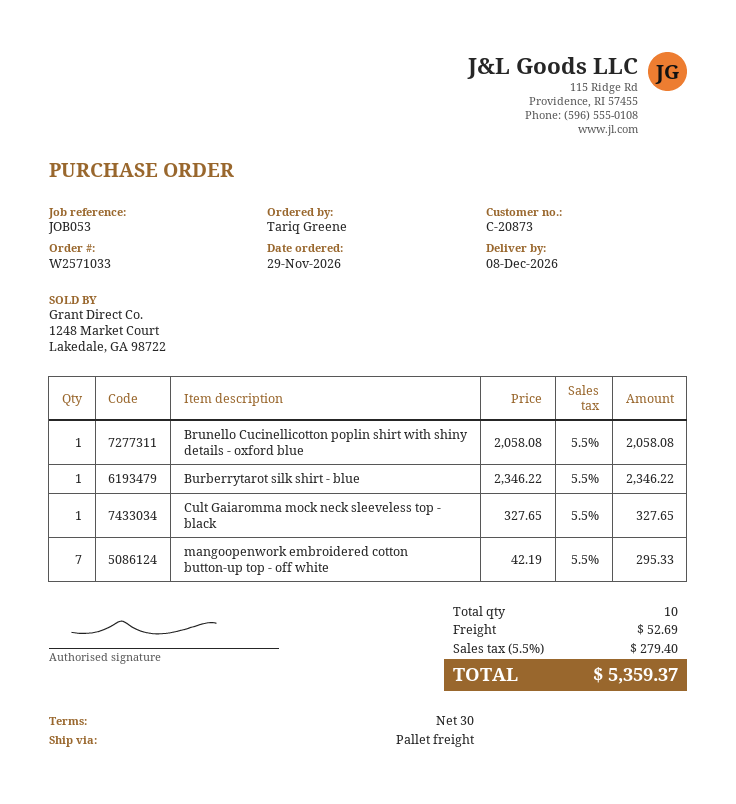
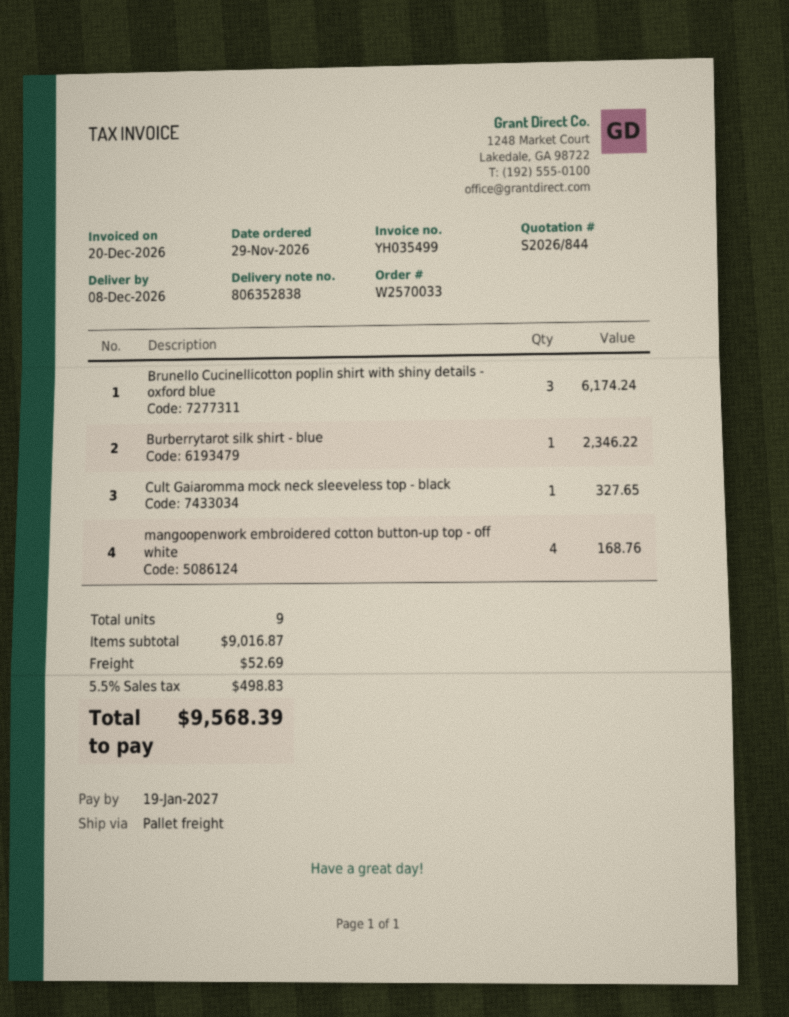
order number: W2571033 -> W2570033
Brunello Cucinellicotton poplin shirt with shiny details - oxford blue: 1 for 2058.08 -> 3 for 6174.24
mangoopenwork embroidered cotton button-up top - off white: 7 for 295.33 -> 4 for 168.76
total quantity: 10 -> 9
tax: 5.5% = 279.40 -> 5.5% = 498.83
total: 5359.37 -> 9568.39

